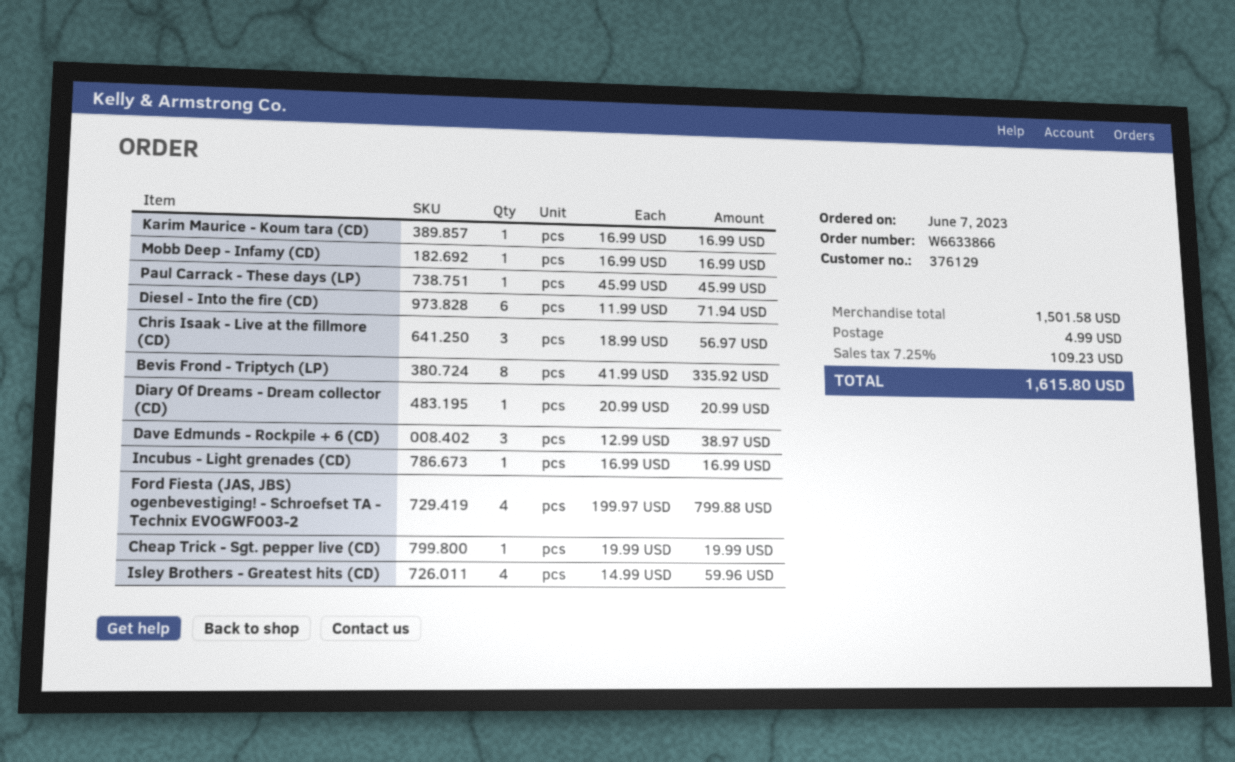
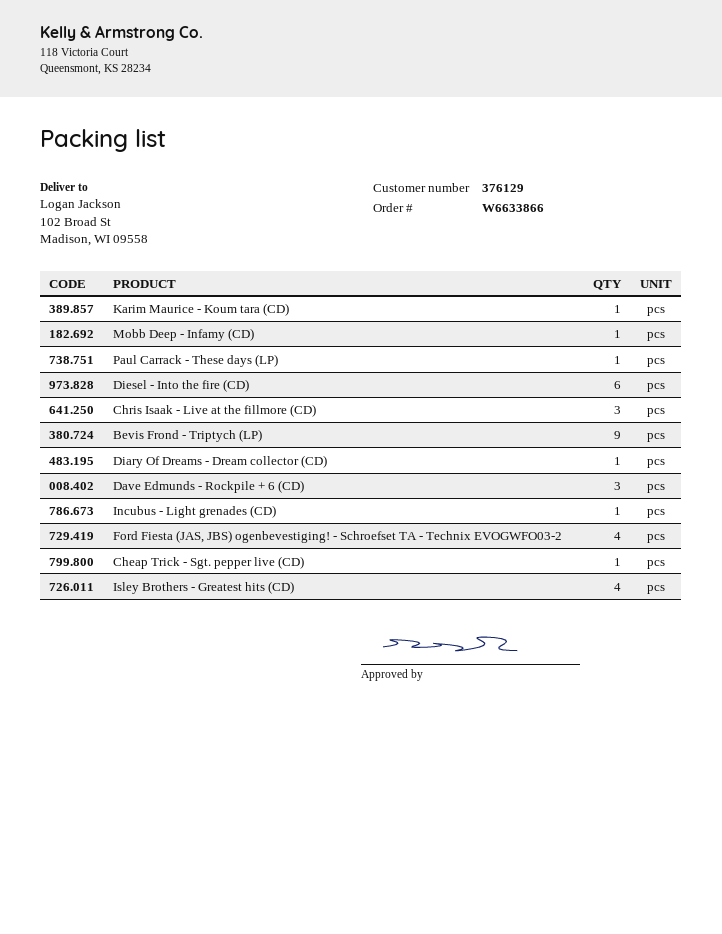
Bevis Frond - Triptych (LP): 8 -> 9

